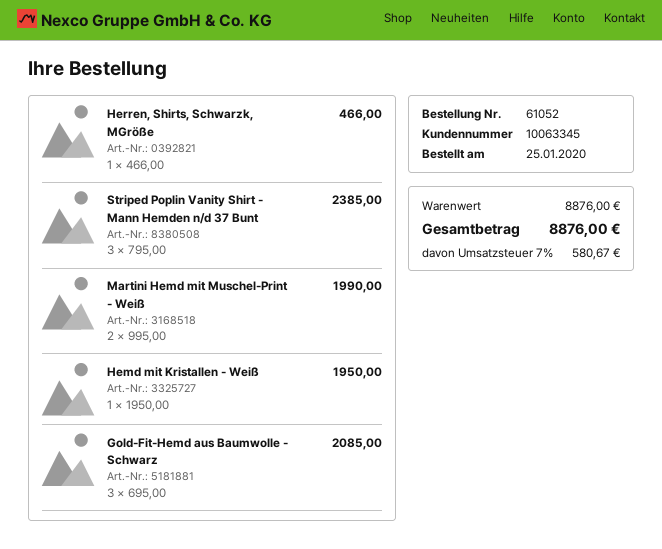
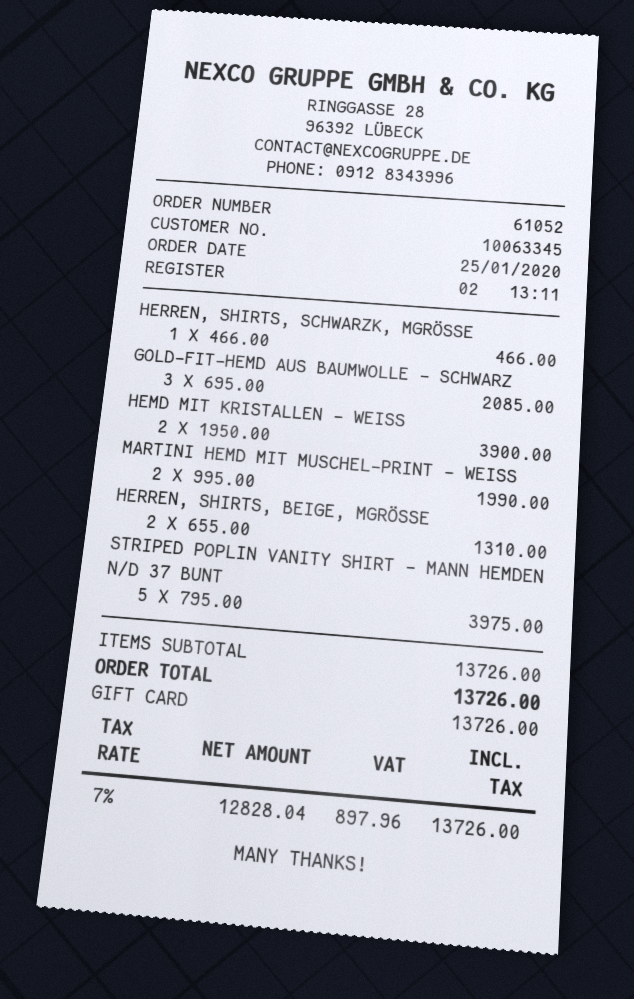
Striped Poplin Vanity Shirt - Mann Hemden n/d 37 Bunt: 3 x 795.00 = 2385.00 -> 5 x 795.00 = 3975.00
Hemd mit Kristallen - Weiß: 1 x 1950.00 = 1950.00 -> 2 x 1950.00 = 3900.00
HERREN, SHIRTS, BEIGE, MGRÖSSE: none -> 2 x 655.00 = 1310.00
subtotal: 8876.00 -> 13726.00
tax: 7% = 580.67 -> 7% = 897.96
total: 8876.00 -> 13726.00

